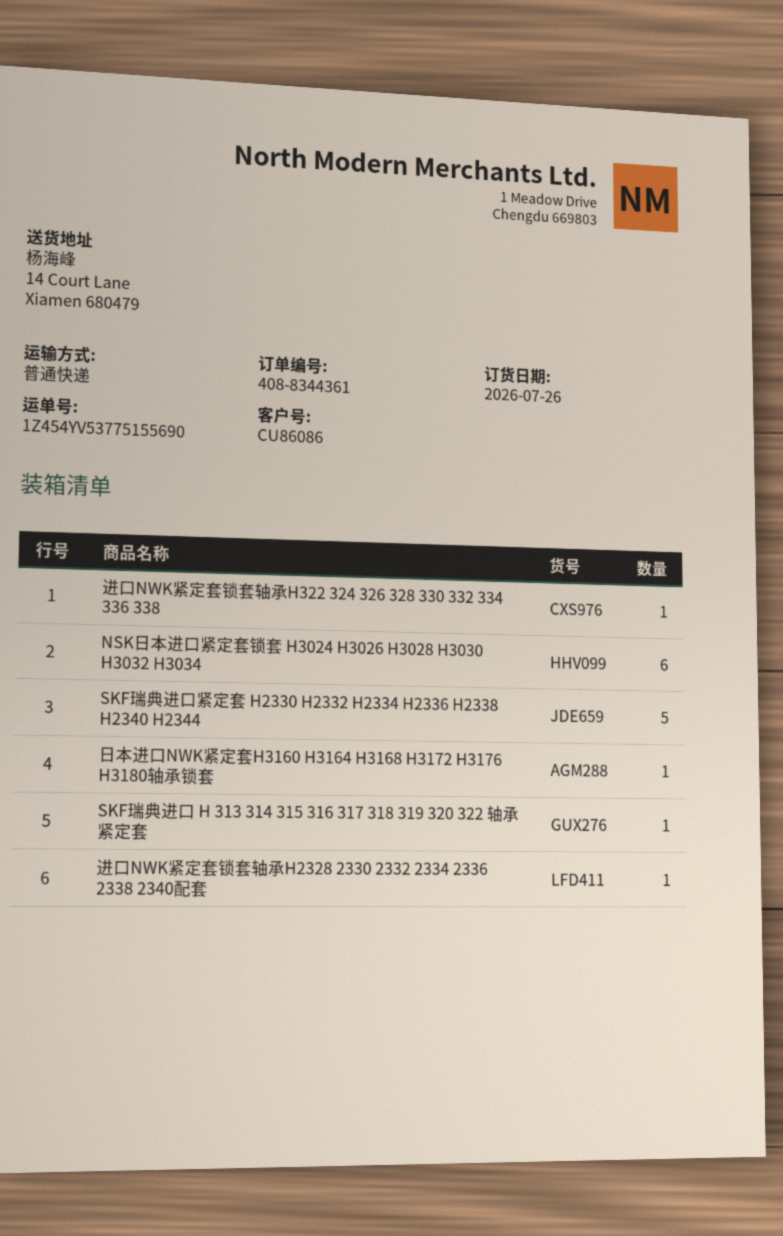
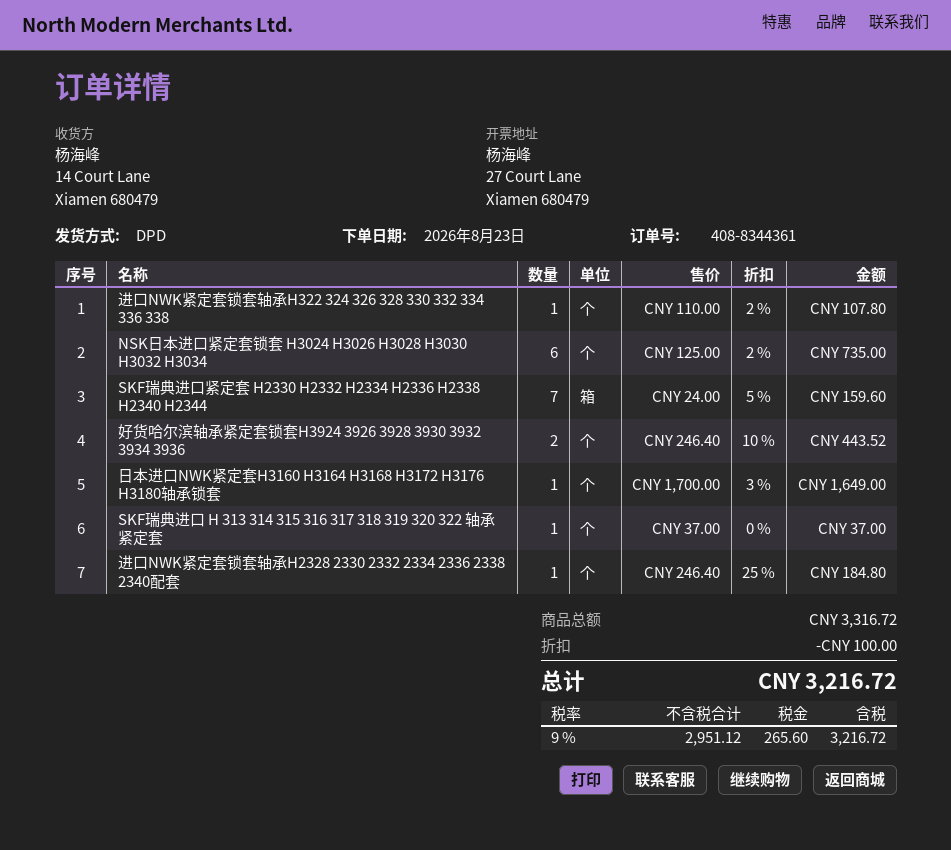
order date: 2026-07-26 -> 2026-08-23
shipping method: standard -> DPD
SKF瑞典进口紧定套 H2330 H2332 H2334 H2336 H2338 H2340 H2344: 5 -> 7
好货哈尔滨轴承紧定套锁套H3924 3926 3928 3930 3932 3934 3936: none -> 2

